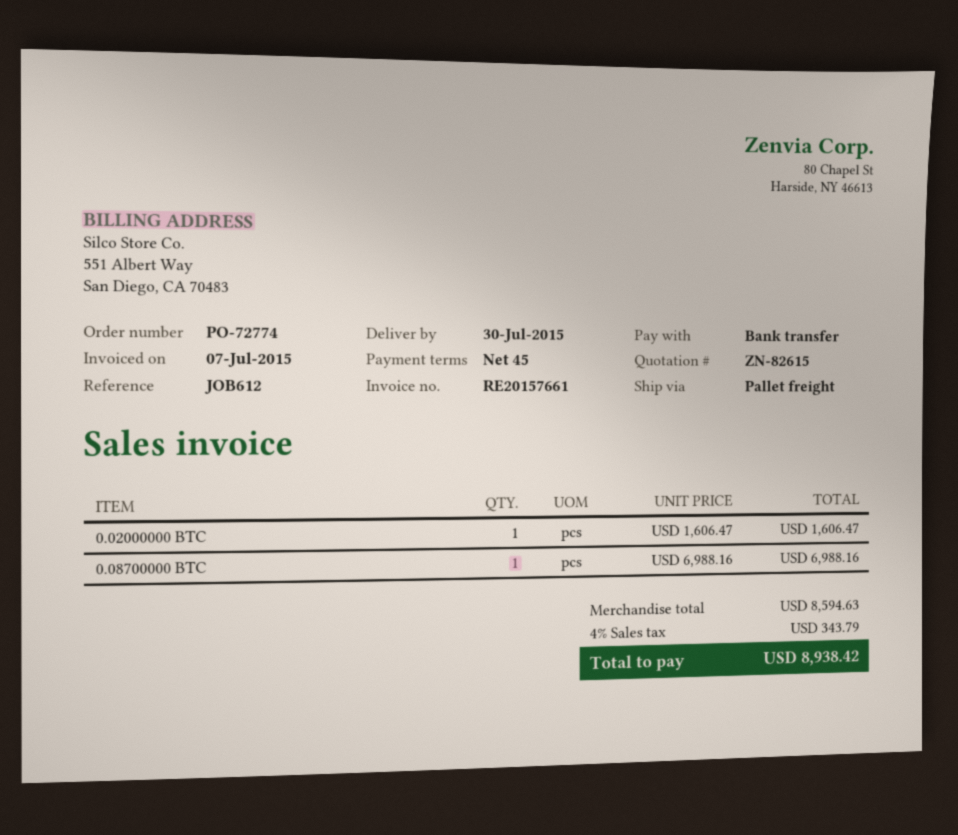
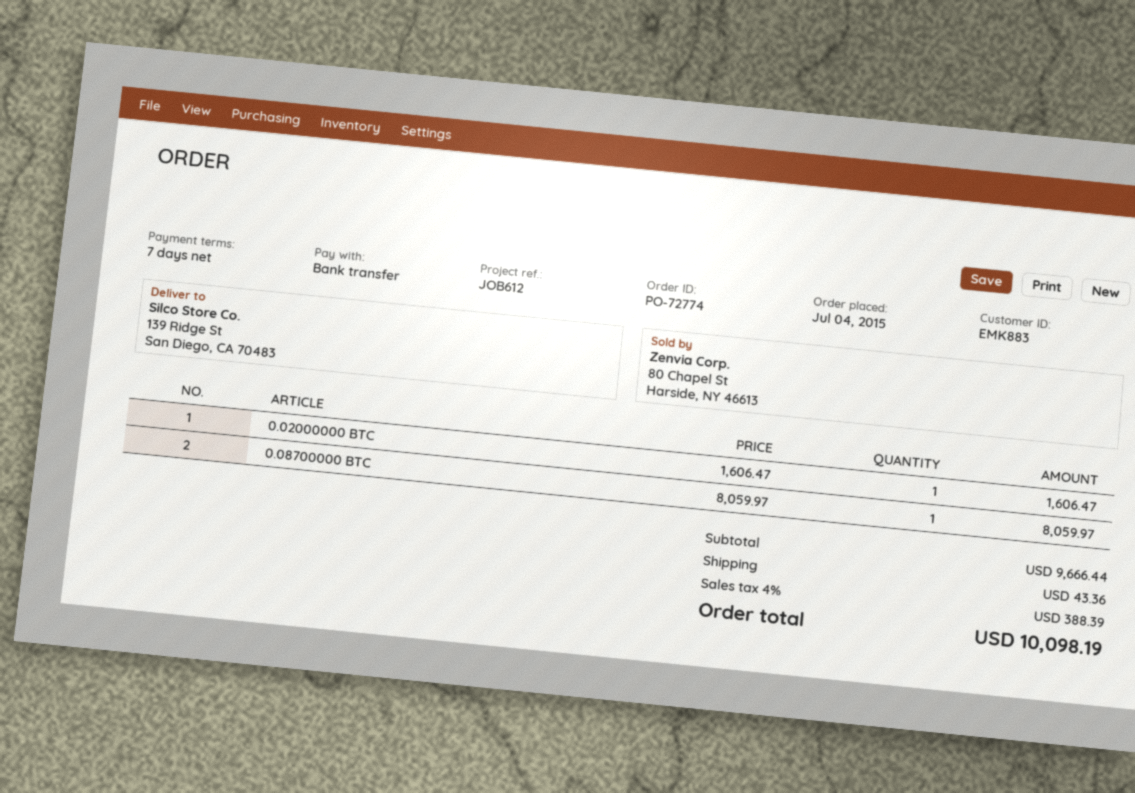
payment terms: 45 days -> 7 days
0.08700000 BTC: 1 x 6988.16 = 6988.16 -> 1 x 8059.97 = 8059.97
subtotal: 8594.63 -> 9666.44
shipping: none -> 43.36
tax: 4% = 343.79 -> 4% = 388.39
total: 8938.42 -> 10098.19

